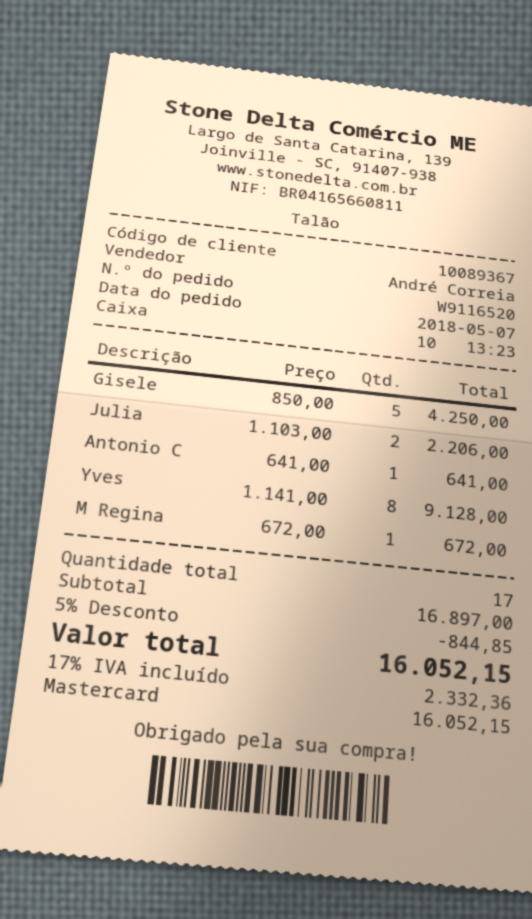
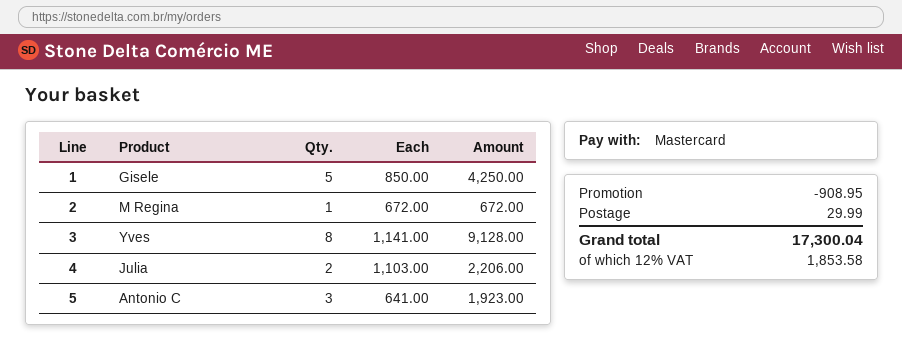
Antonio C: 1 x 641.00 = 641.00 -> 3 x 641.00 = 1923.00
discount: 844.85 -> 908.95
shipping: none -> 29.99
tax: 17% = 2332.36 -> 12% = 1853.58
total: 16052.15 -> 17300.04

